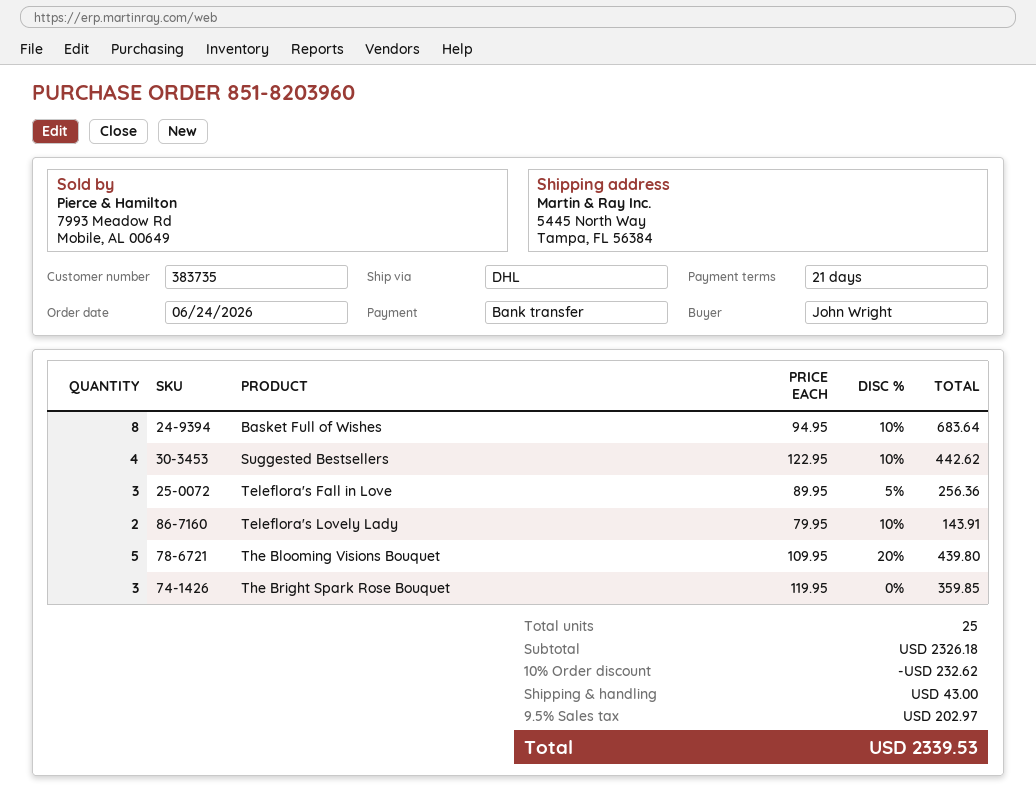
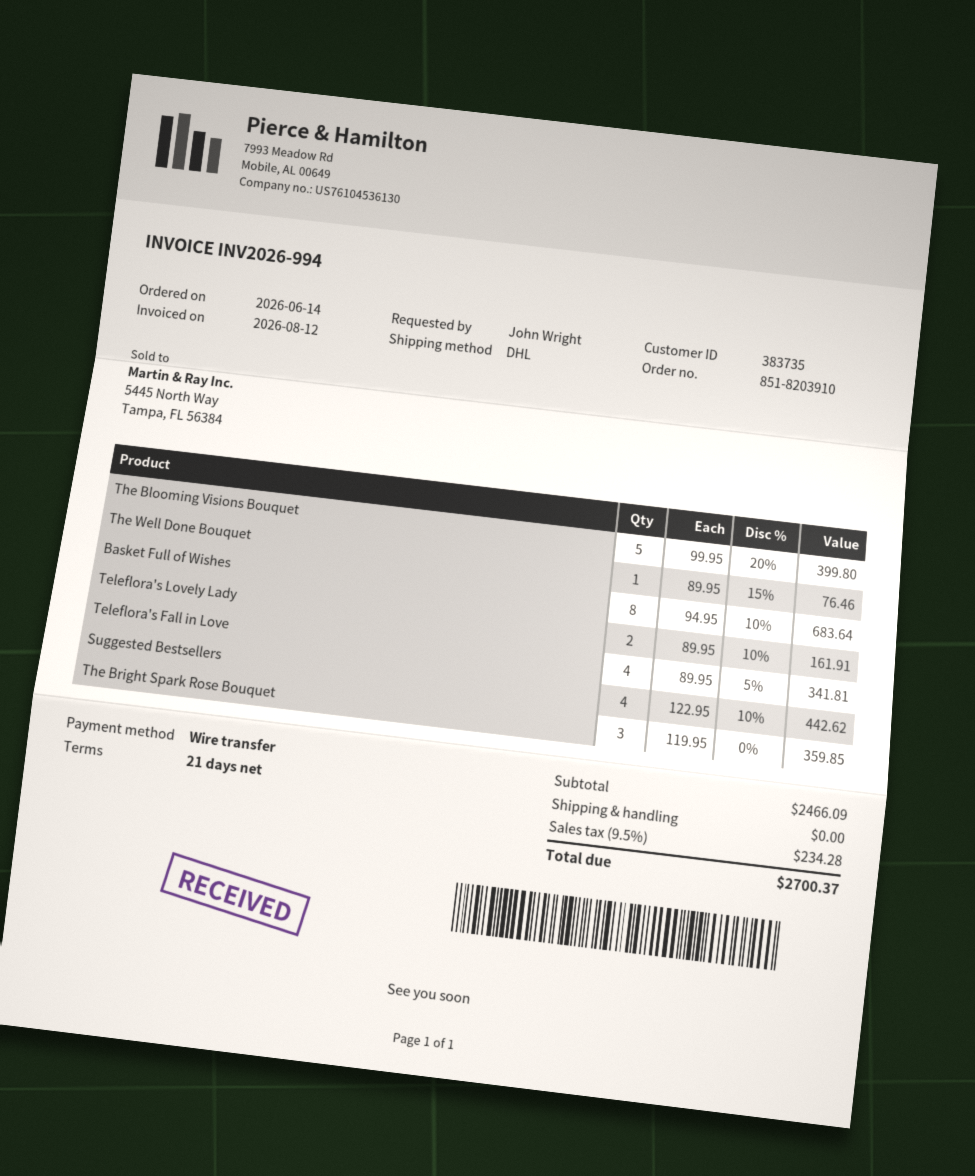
order number: 851-8203960 -> 851-8203910
order date: 2026-06-24 -> 2026-06-14
Teleflora's Fall in Love: 3 x 89.95 - 5% = 256.36 -> 4 x 89.95 - 5% = 341.81
Teleflora's Lovely Lady: 2 x 79.95 - 10% = 143.91 -> 2 x 89.95 - 10% = 161.91
The Blooming Visions Bouquet: 5 x 109.95 - 20% = 439.80 -> 5 x 99.95 - 20% = 399.80
The Well Done Bouquet: none -> 1 x 89.95 - 15% = 76.46
subtotal: 2326.18 -> 2466.09
discount: 10% = 232.62 -> none
shipping: 43.00 -> 0.00
tax: 9.5% = 202.97 -> 9.5% = 234.28
total: 2339.53 -> 2700.37

